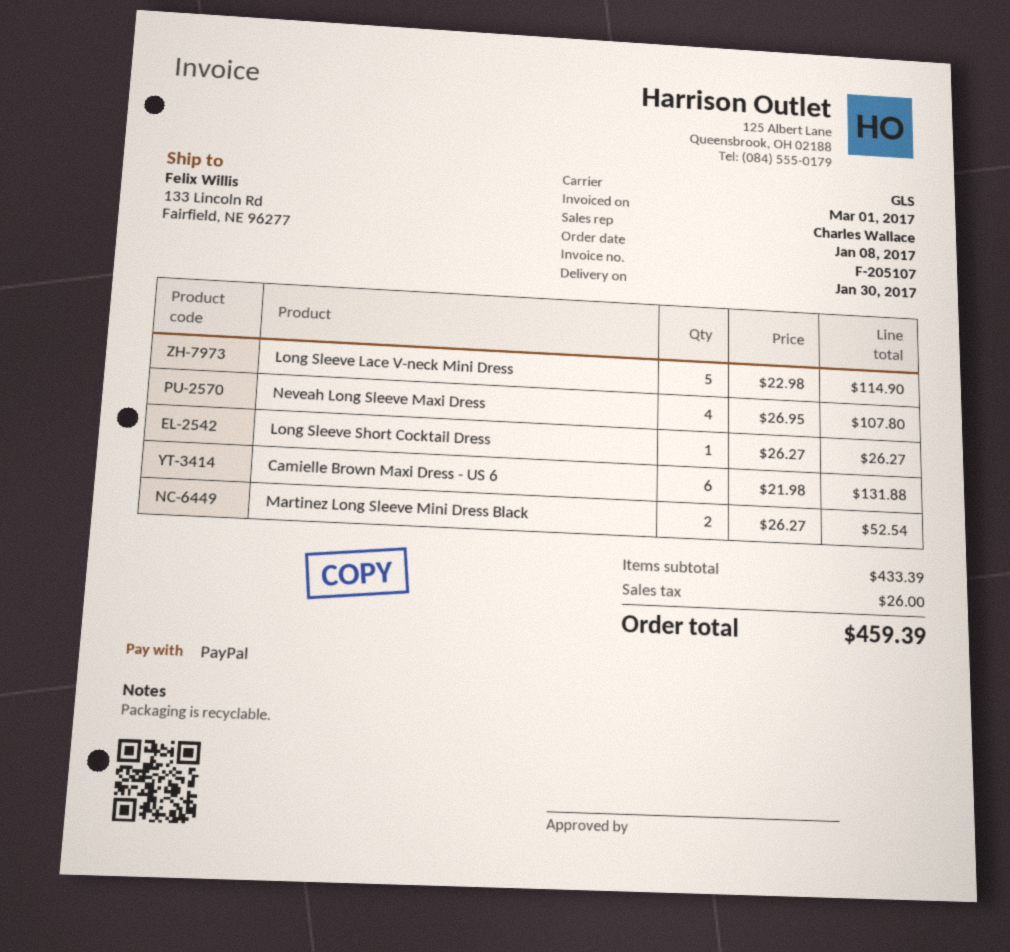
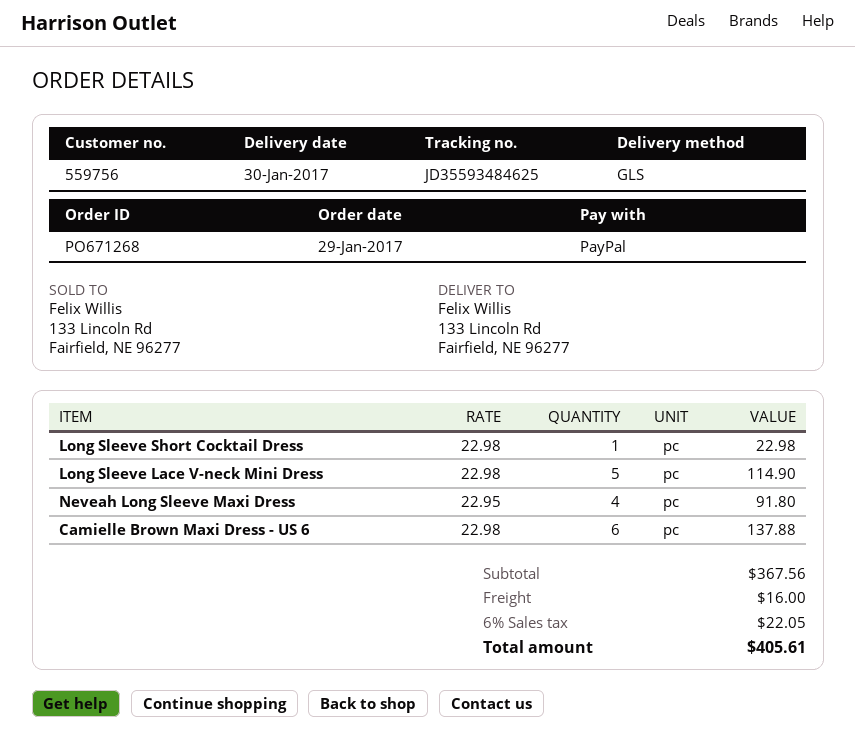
order date: 2017-01-08 -> 2017-01-29
Neveah Long Sleeve Maxi Dress: 4 x 26.95 = 107.80 -> 4 x 22.95 = 91.80
Long Sleeve Short Cocktail Dress: 1 x 26.27 = 26.27 -> 1 x 22.98 = 22.98
Camielle Brown Maxi Dress - US 6: 6 x 21.98 = 131.88 -> 6 x 22.98 = 137.88
Martinez Long Sleeve Mini Dress Black: 2 x 26.27 = 52.54 -> none
subtotal: 433.39 -> 367.56
shipping: none -> 16.00
tax: 26.00 -> 22.05
total: 459.39 -> 405.61

